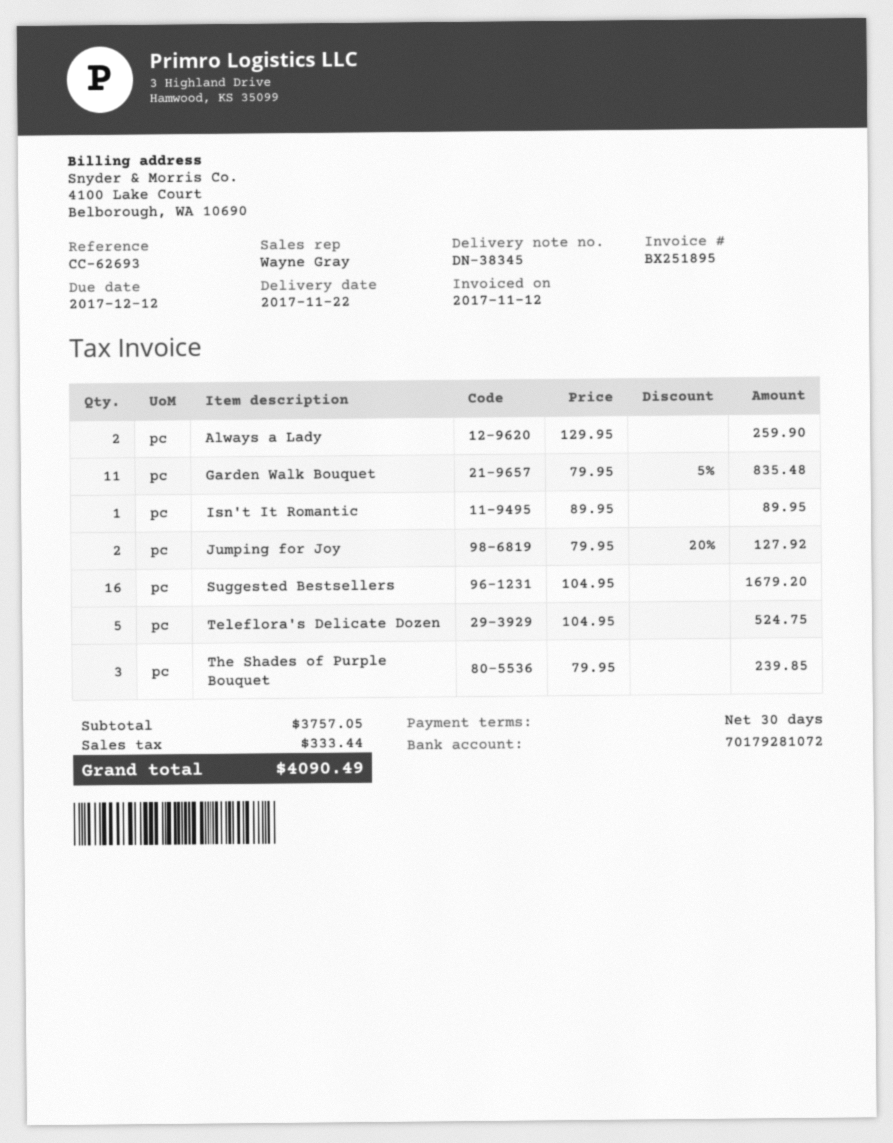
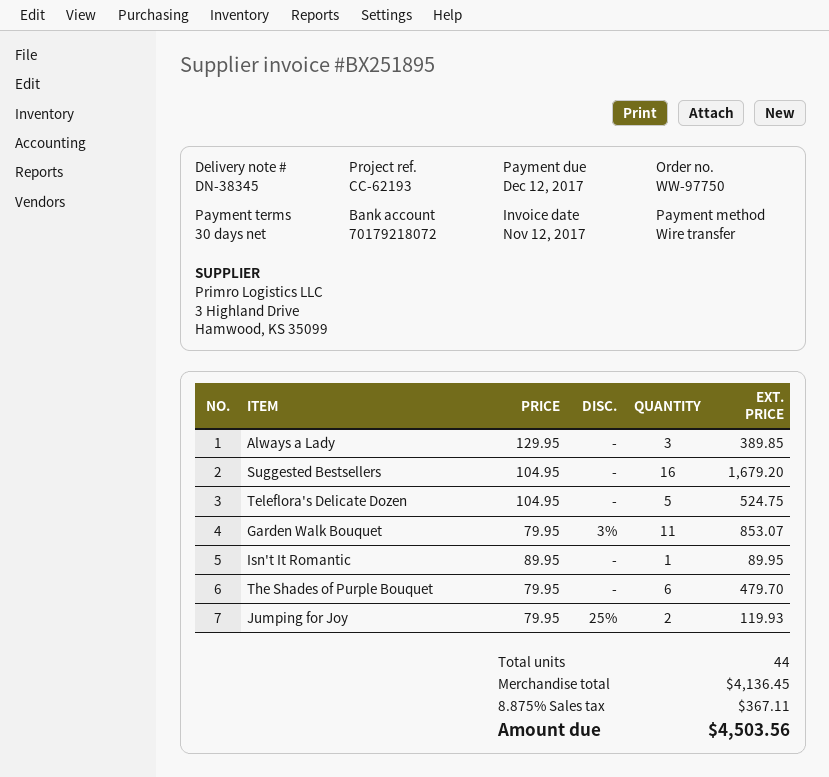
reference: CC-62693 -> CC-62193
bank account: 70179281072 -> 70179218072
Always a Lady: 2 x 129.95 = 259.90 -> 3 x 129.95 = 389.85
Garden Walk Bouquet: 11 x 79.95 - 5% = 835.48 -> 11 x 79.95 - 3% = 853.07
Jumping for Joy: 2 x 79.95 - 20% = 127.92 -> 2 x 79.95 - 25% = 119.93
The Shades of Purple Bouquet: 3 x 79.95 = 239.85 -> 6 x 79.95 = 479.70
subtotal: 3757.05 -> 4136.45
tax: 333.44 -> 367.11
total: 4090.49 -> 4503.56

